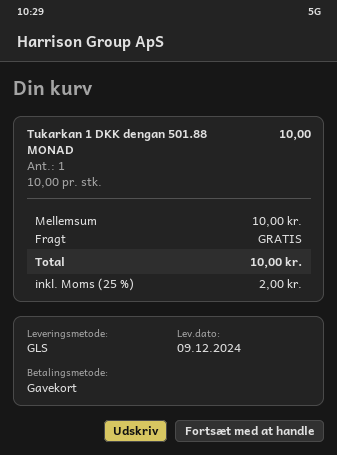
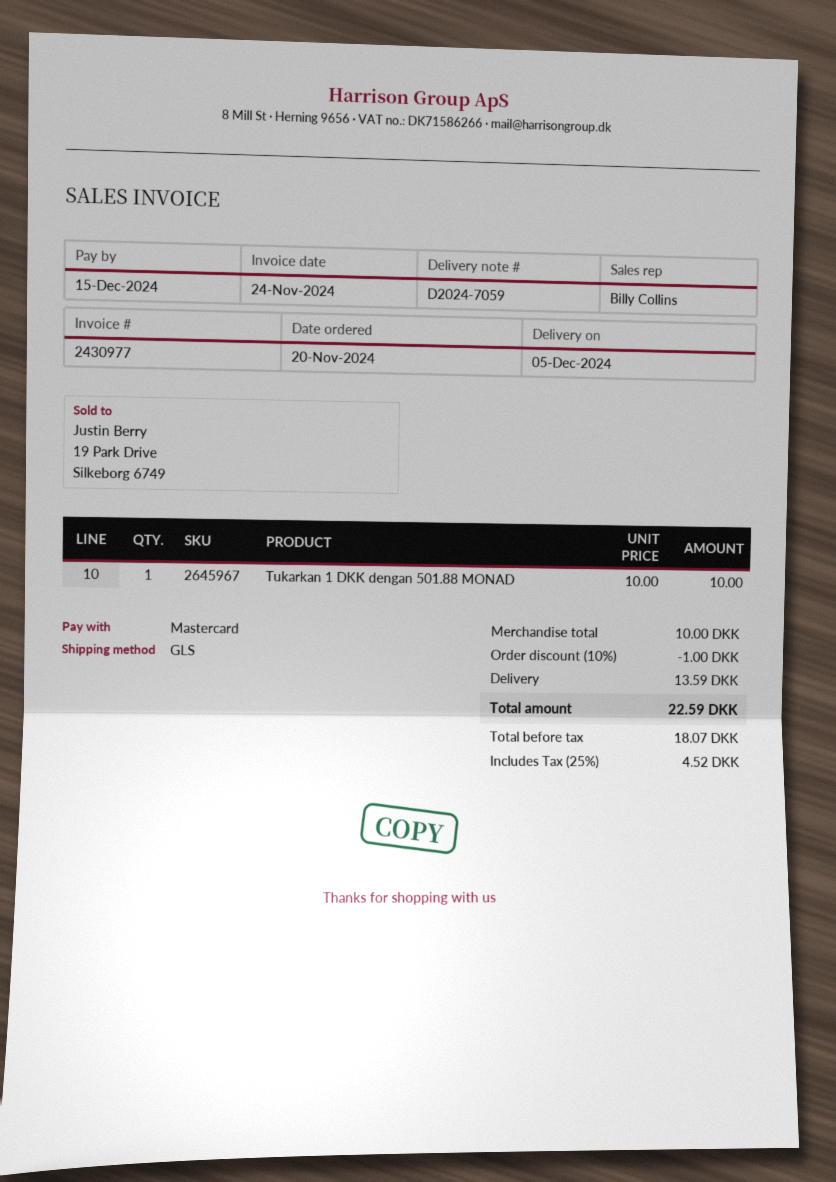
delivery date: 2024-12-09 -> 2024-12-05
payment method: gift card -> Mastercard
discount: none -> 10% = 1.00
shipping: 0.00 -> 13.59
tax: 25% = 2.00 -> 25% = 4.52
total: 10.00 -> 22.59

